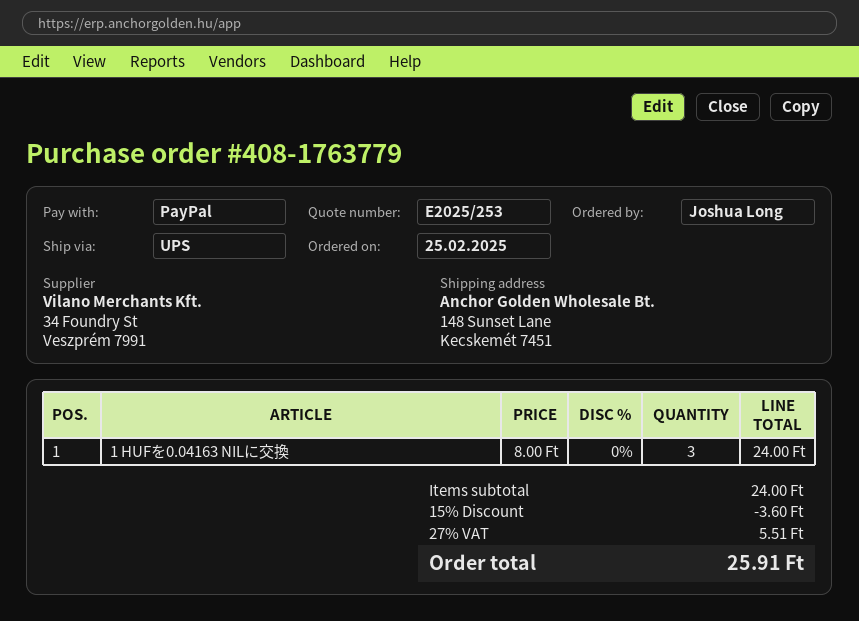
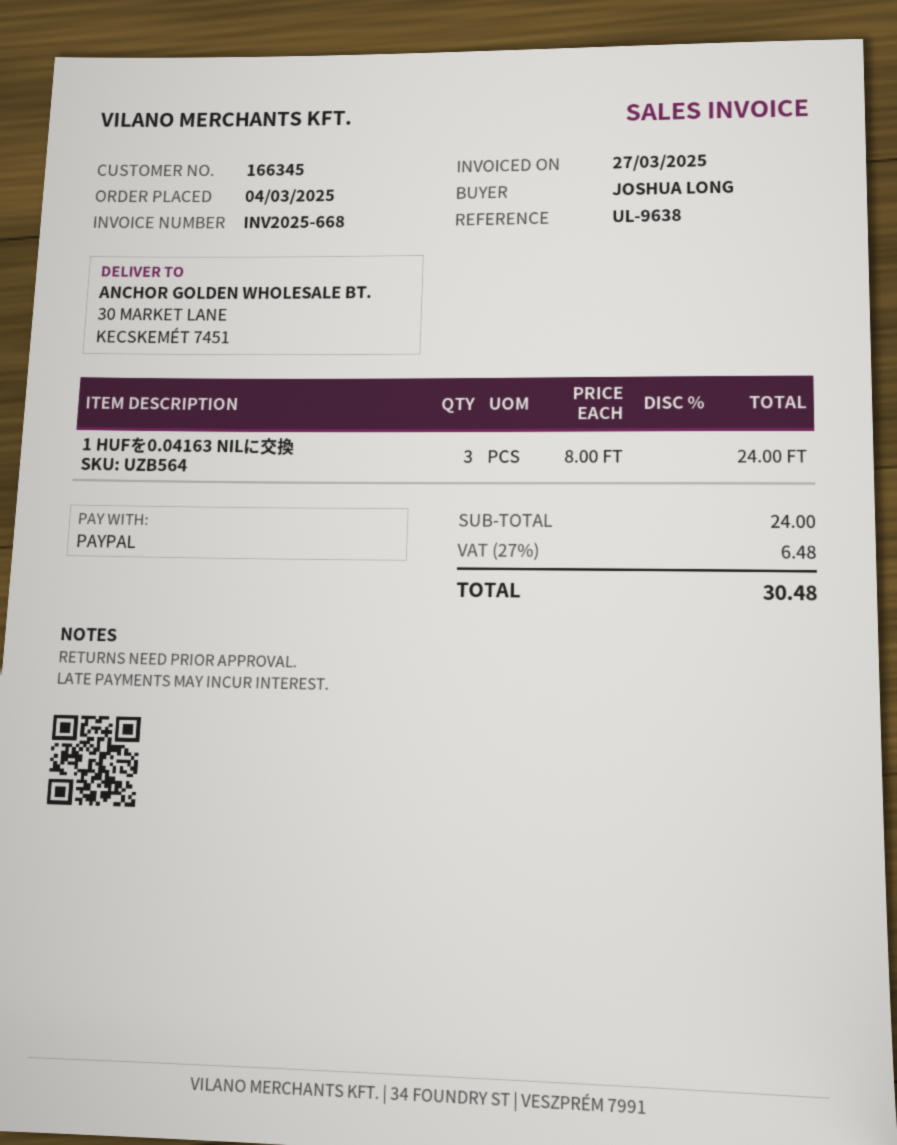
order date: 2025-02-25 -> 2025-03-04
ship to: 148 Sunset Lane, Kecskemét 7451 -> 30 MARKET LANE, KECSKEMÉT 7451
discount: 15% = 3.60 -> none
tax: 27% = 5.51 -> 27% = 6.48
total: 25.91 -> 30.48

